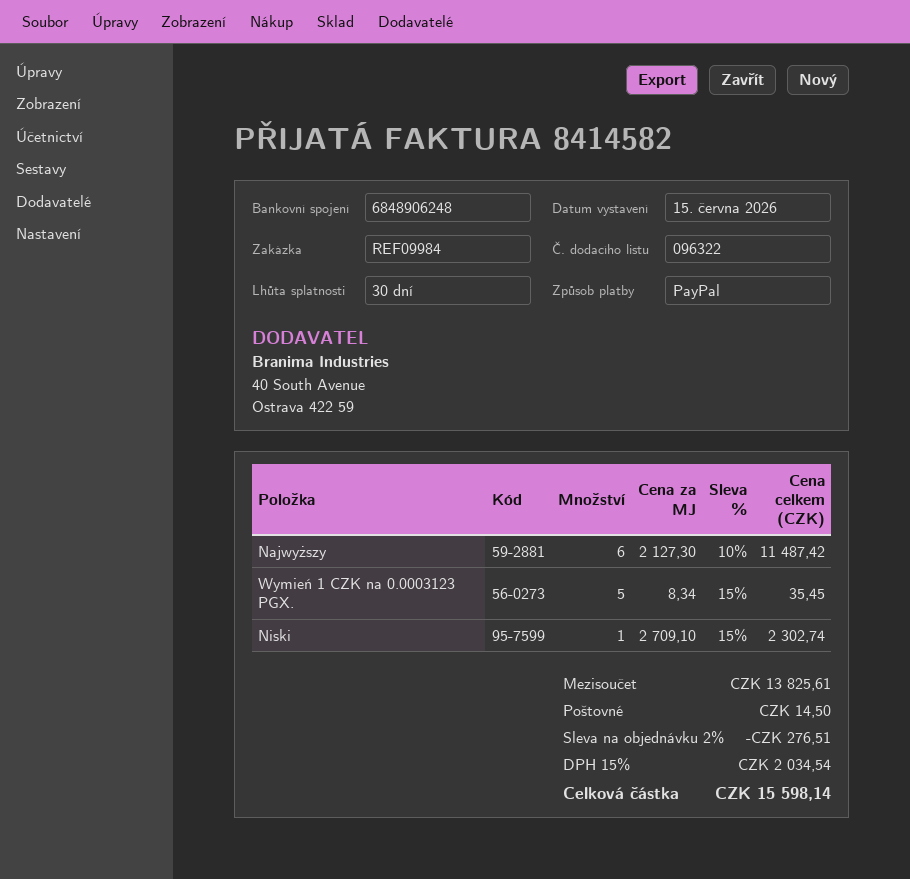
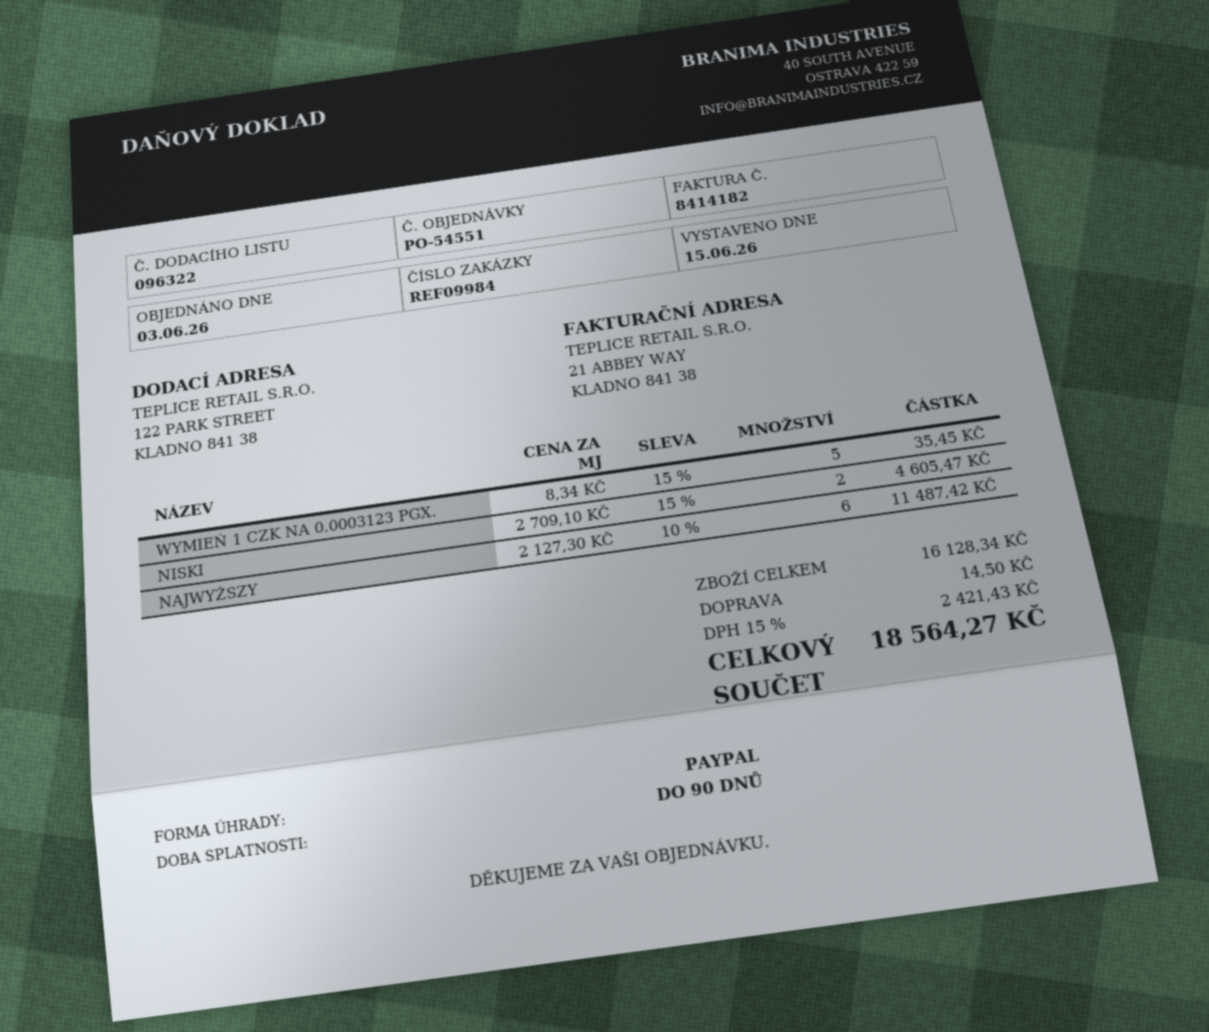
invoice number: 8414582 -> 8414182
payment terms: 30 days -> 90 days
Niski: 1 x 2709.10 - 15% = 2302.74 -> 2 x 2709.10 - 15% = 4605.47
subtotal: 13825.61 -> 16128.34
discount: 2% = 276.51 -> none
tax: 15% = 2034.54 -> 15% = 2421.43
total: 15598.14 -> 18564.27

